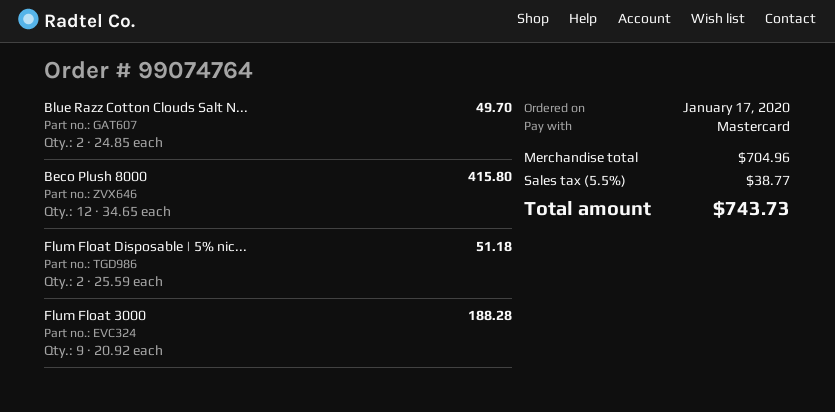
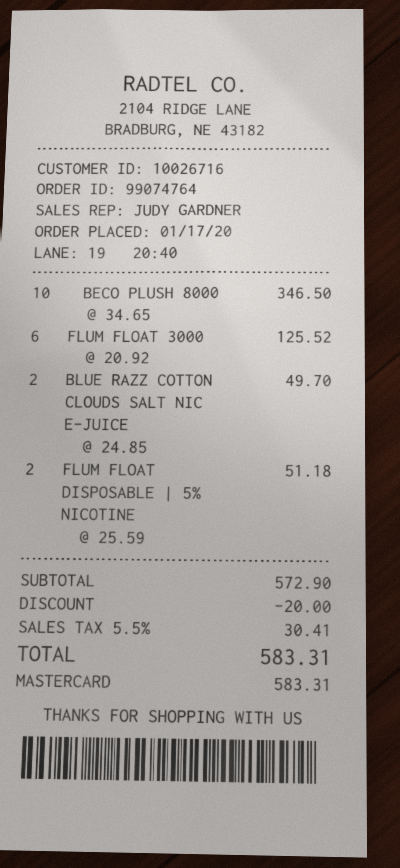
Beco Plush 8000: 12 x 34.65 = 415.80 -> 10 x 34.65 = 346.50
Flum Float 3000: 9 x 20.92 = 188.28 -> 6 x 20.92 = 125.52
subtotal: 704.96 -> 572.90
discount: none -> 20.00
tax: 5.5% = 38.77 -> 5.5% = 30.41
total: 743.73 -> 583.31

